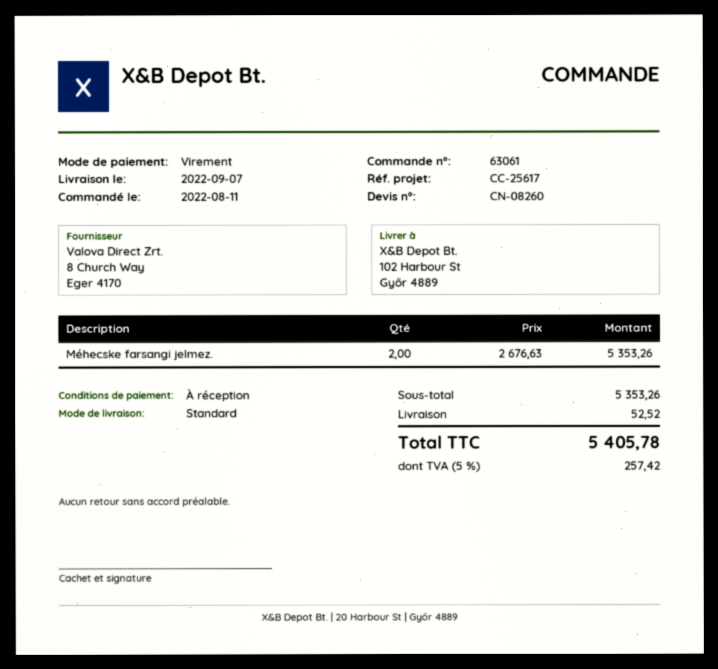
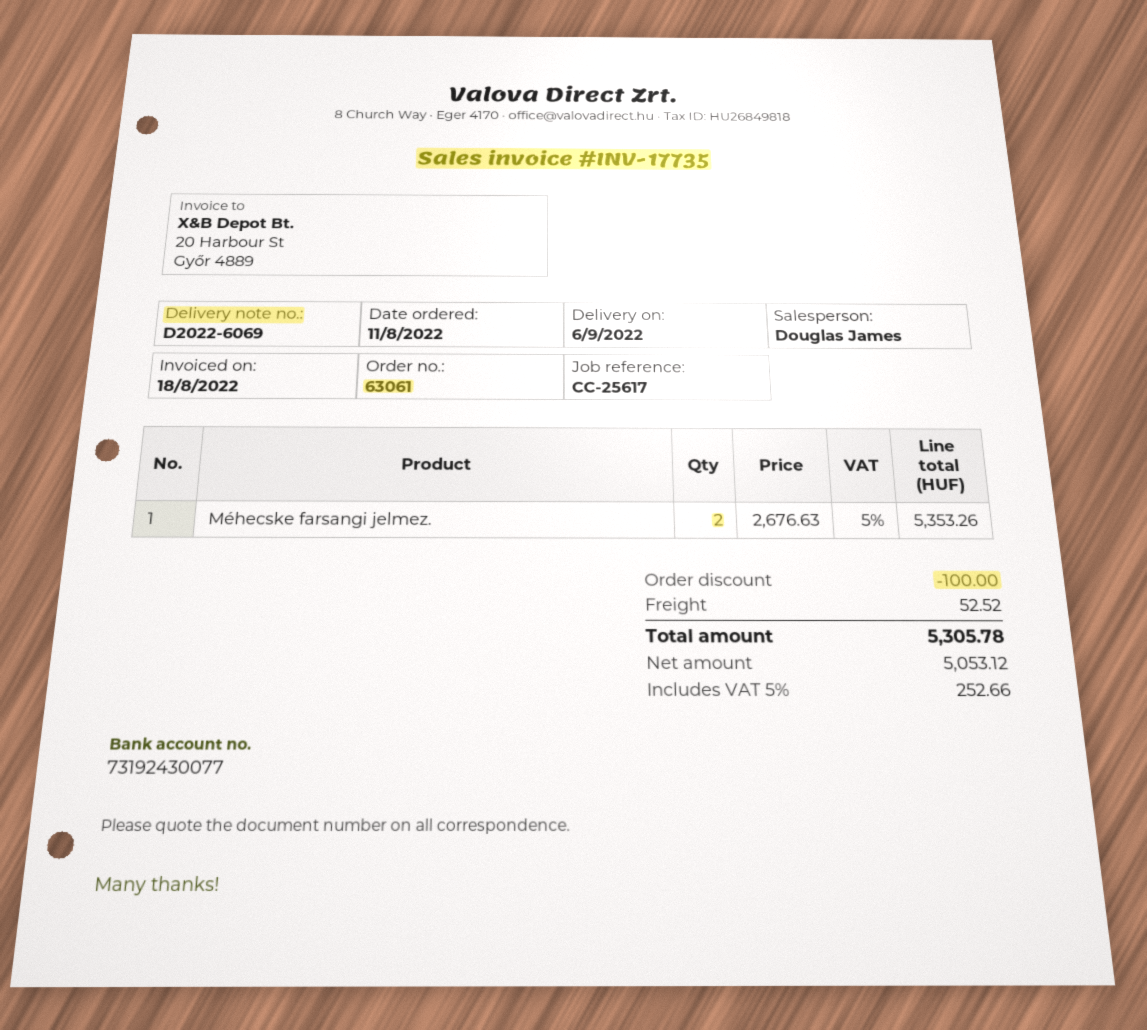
delivery date: 2022-09-07 -> 2022-09-06
discount: none -> 100.00
tax: 5% = 257.42 -> 5% = 252.66
total: 5405.78 -> 5305.78

